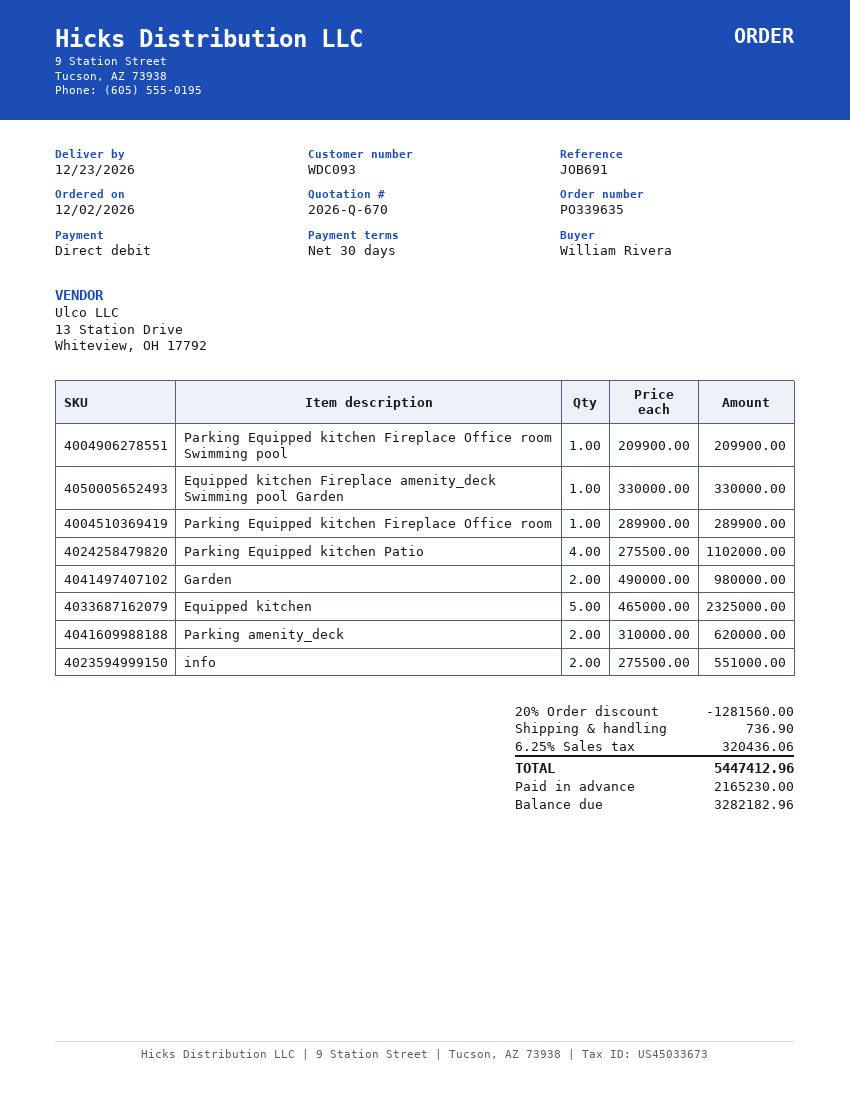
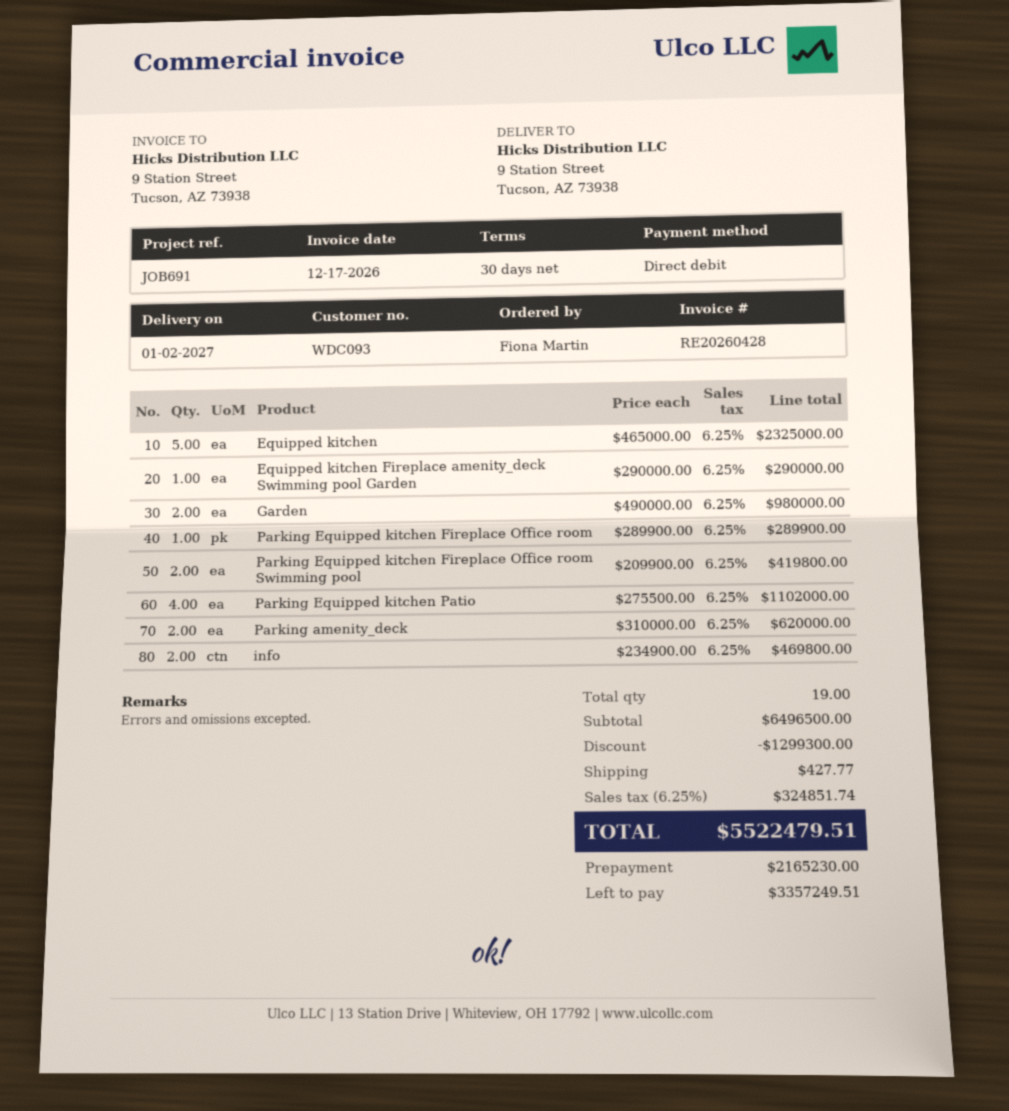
delivery date: 2026-12-23 -> 2027-01-02
ordered by: William Rivera -> Fiona Martin
Parking Equipped kitchen Fireplace Office room Swimming pool: 1 x 209900.00 = 209900.00 -> 2 x 209900.00 = 419800.00
Equipped kitchen Fireplace amenity_deck Swimming pool Garden: 1 x 330000.00 = 330000.00 -> 1 x 290000.00 = 290000.00
info: 2 x 275500.00 = 551000.00 -> 2 x 234900.00 = 469800.00
discount: 1281560.00 -> 1299300.00
shipping: 736.90 -> 427.77
tax: 6.25% = 320436.06 -> 6.25% = 324851.74
total: 5447412.96 -> 5522479.51
balance: 3282182.96 -> 3357249.51

